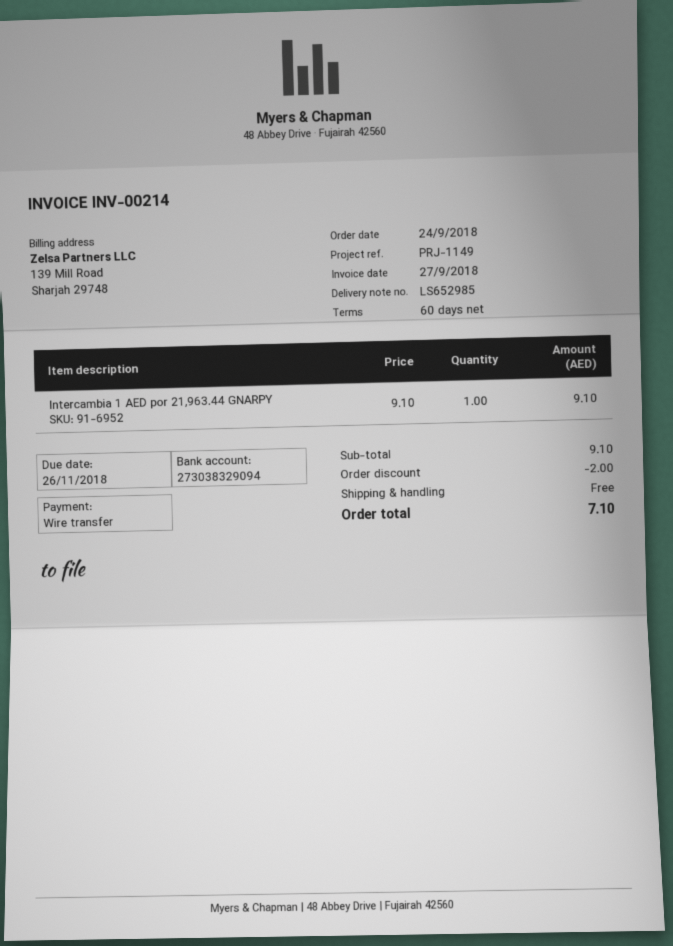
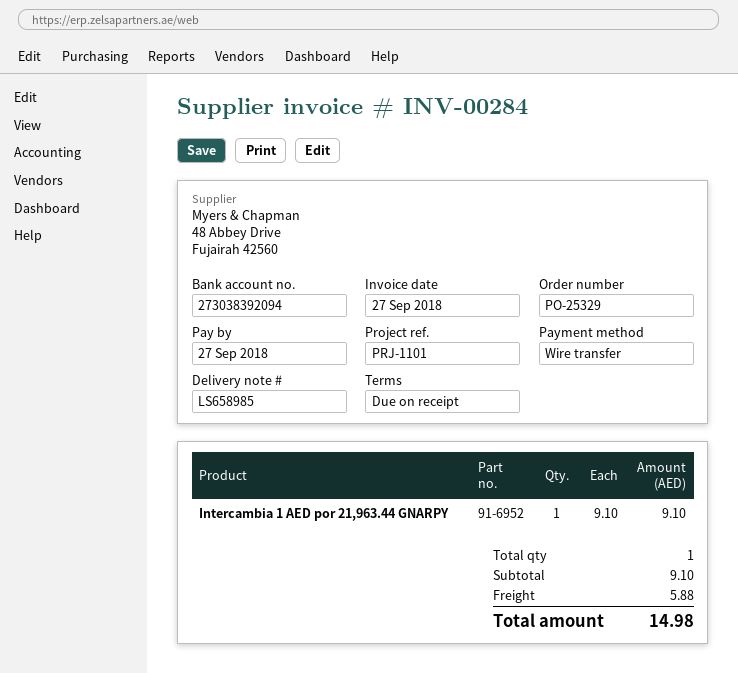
delivery note number: LS652985 -> LS658985
invoice number: INV-00214 -> INV-00284
payment terms: 60 days -> on receipt
due date: 2018-11-26 -> 2018-09-27
reference: PRJ-1149 -> PRJ-1101
bank account: 273038329094 -> 273038392094
discount: 2.00 -> none
shipping: 0.00 -> 5.88
total: 7.10 -> 14.98

